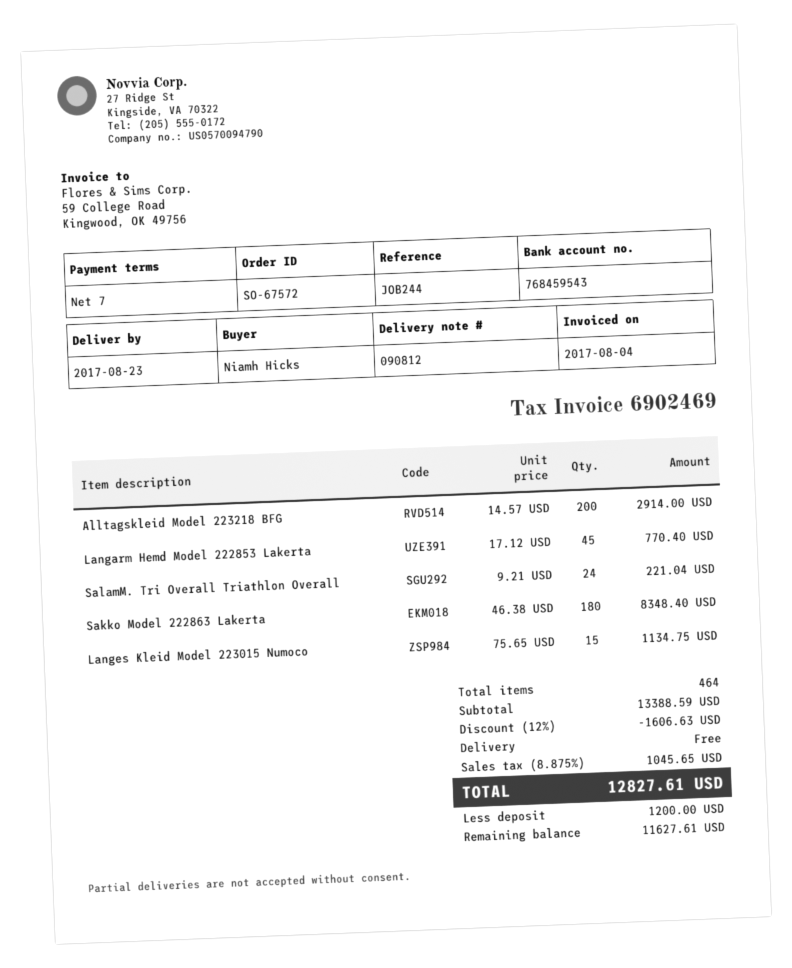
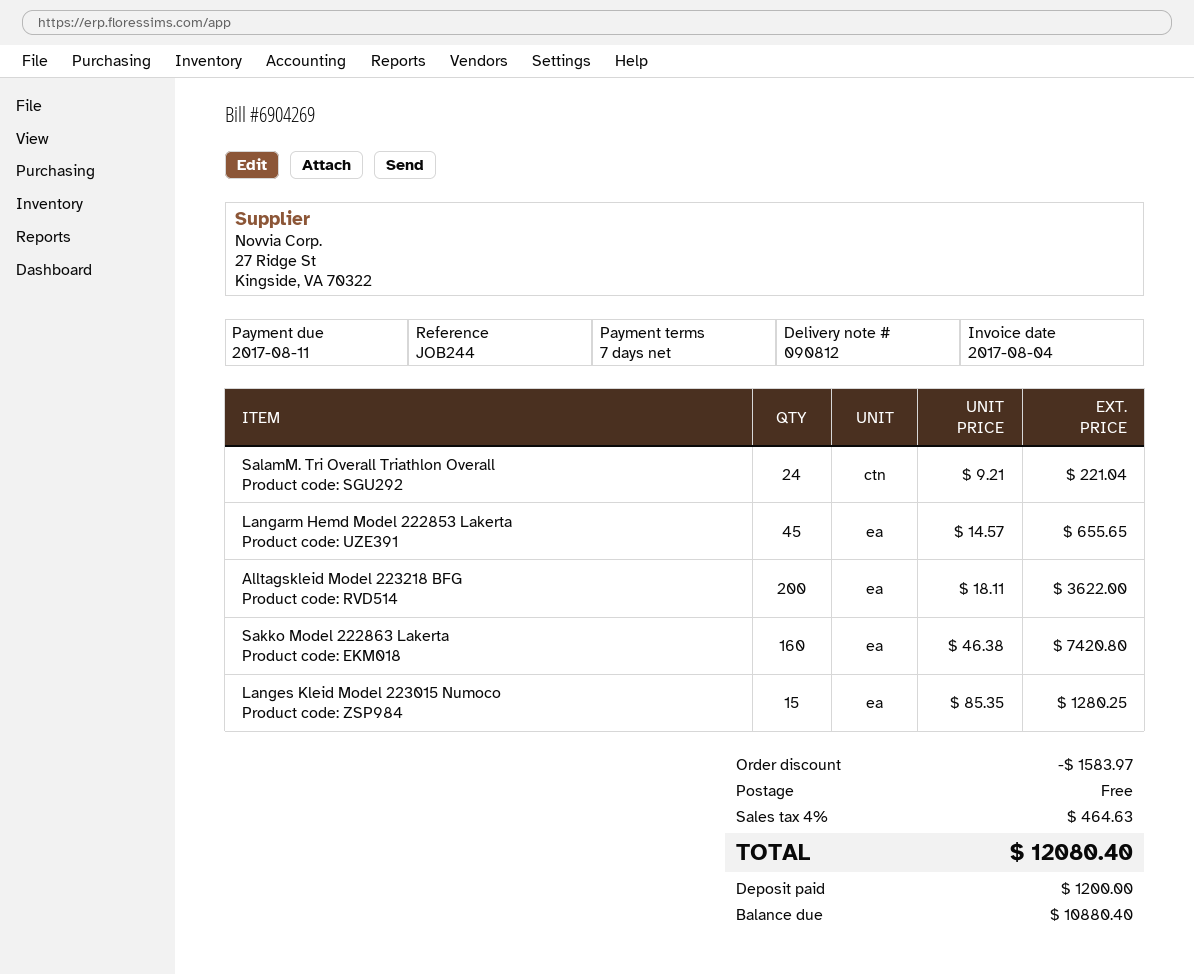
invoice number: 6902469 -> 6904269
Alltagskleid Model 223218 BFG: 200 x 14.57 = 2914.00 -> 200 x 18.11 = 3622.00
Langarm Hemd Model 222853 Lakerta: 45 x 17.12 = 770.40 -> 45 x 14.57 = 655.65
Sakko Model 222863 Lakerta: 180 x 46.38 = 8348.40 -> 160 x 46.38 = 7420.80
Langes Kleid Model 223015 Numoco: 15 x 75.65 = 1134.75 -> 15 x 85.35 = 1280.25
discount: 1606.63 -> 1583.97
tax: 8.875% = 1045.65 -> 4% = 464.63
total: 12827.61 -> 12080.40
balance: 11627.61 -> 10880.40

